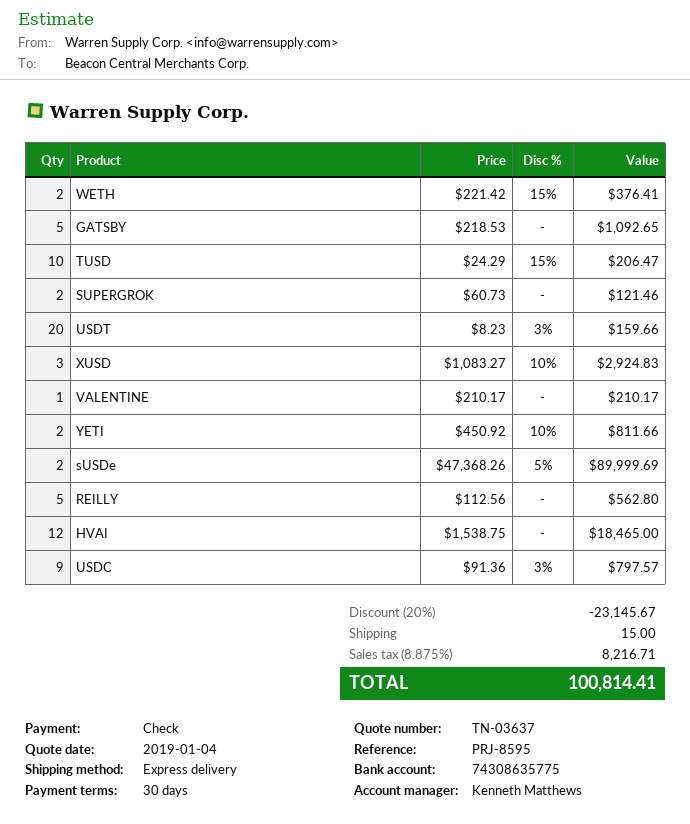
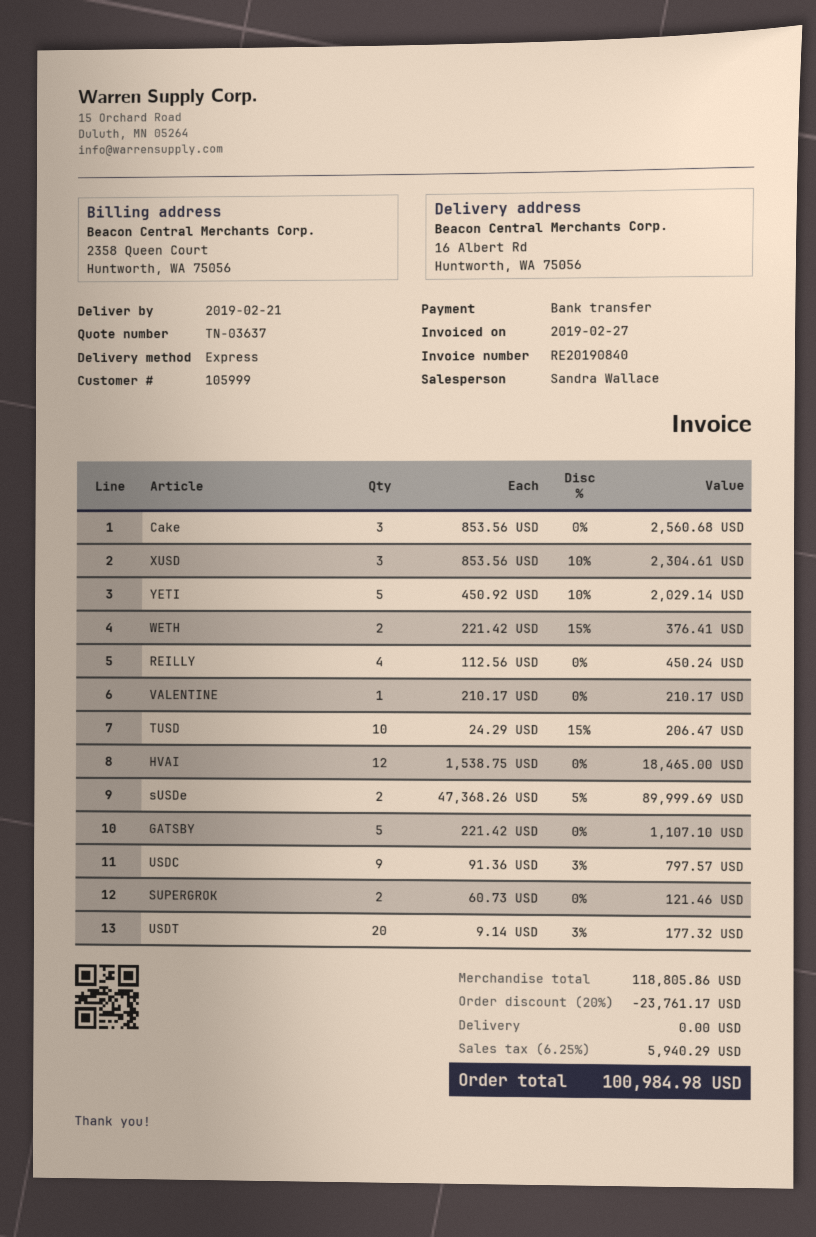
sales rep: Kenneth Matthews -> Sandra Wallace
payment method: cheque -> bank transfer
GATSBY: 5 x 218.53 = 1092.65 -> 5 x 221.42 = 1107.10
USDT: 20 x 8.23 - 3% = 159.66 -> 20 x 9.14 - 3% = 177.32
XUSD: 3 x 1083.27 - 10% = 2924.83 -> 3 x 853.56 - 10% = 2304.61
YETI: 2 x 450.92 - 10% = 811.66 -> 5 x 450.92 - 10% = 2029.14
REILLY: 5 x 112.56 = 562.80 -> 4 x 112.56 = 450.24
Cake: none -> 3 x 853.56 = 2560.68
discount: 20% = 23145.67 -> 20% = 23761.17
shipping: 15.00 -> 0.00
tax: 8.875% = 8216.71 -> 6.25% = 5940.29
total: 100814.41 -> 100984.98

